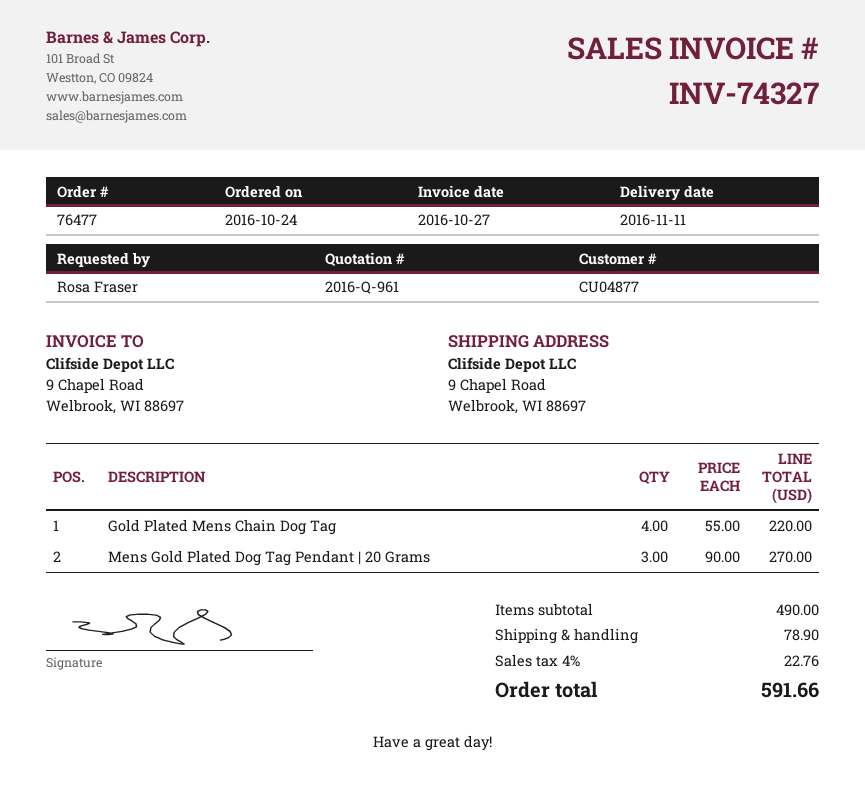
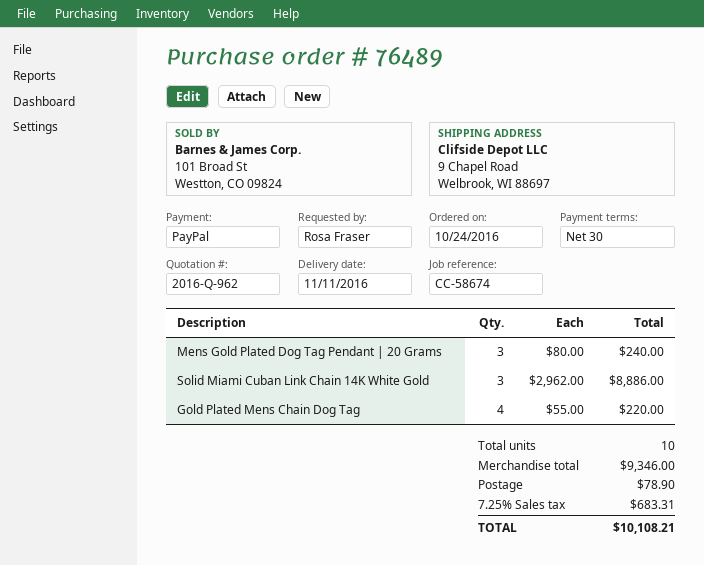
quote number: 2016-Q-961 -> 2016-Q-962
order number: 76477 -> 76489
Mens Gold Plated Dog Tag Pendant | 20 Grams: 3 x 90.00 = 270.00 -> 3 x 80.00 = 240.00
Solid Miami Cuban Link Chain 14K White Gold: none -> 3 x 2962.00 = 8886.00
subtotal: 490.00 -> 9346.00
tax: 4% = 22.76 -> 7.25% = 683.31
total: 591.66 -> 10108.21

